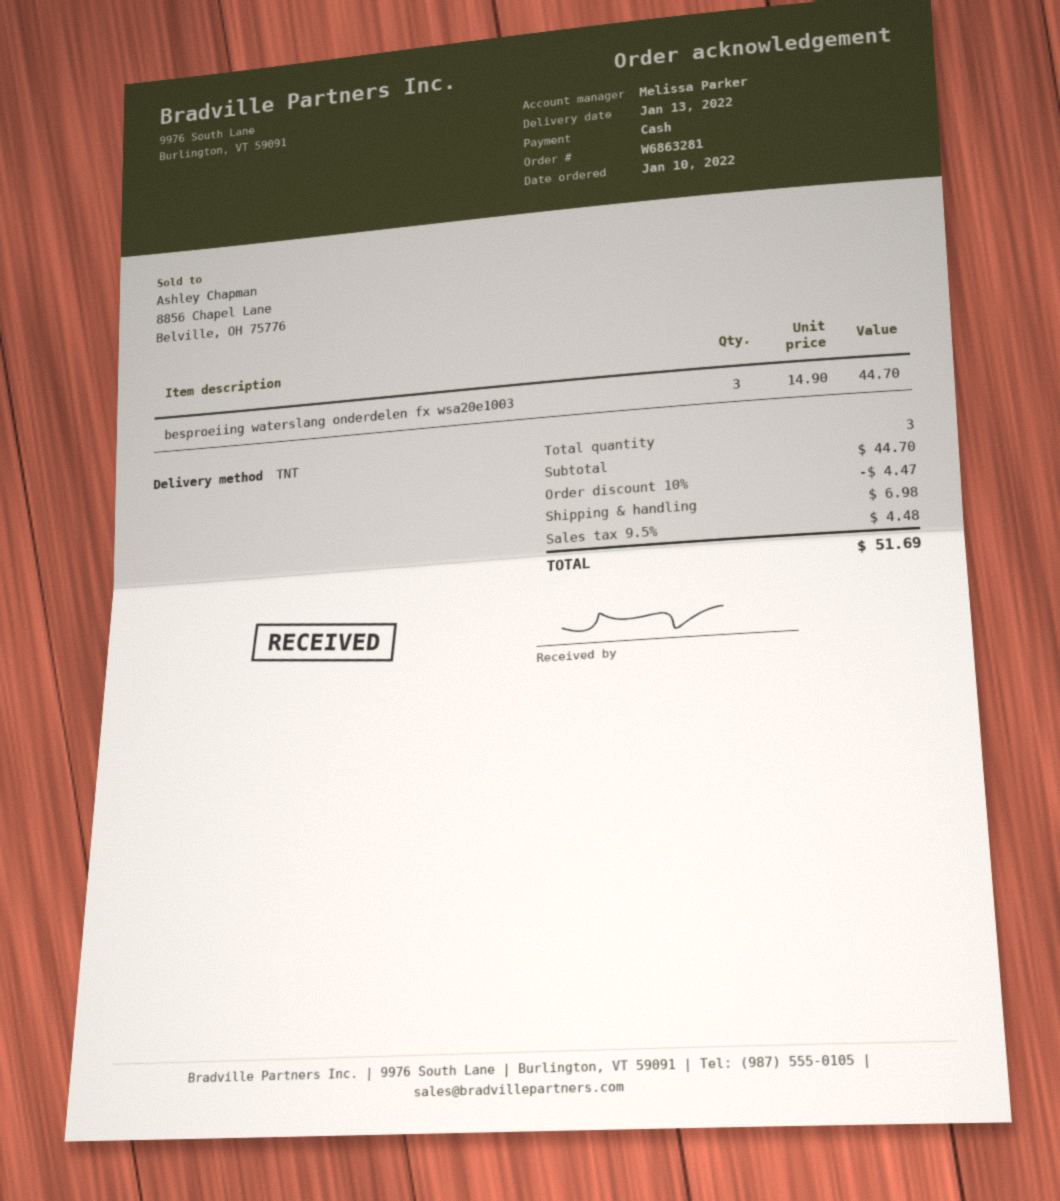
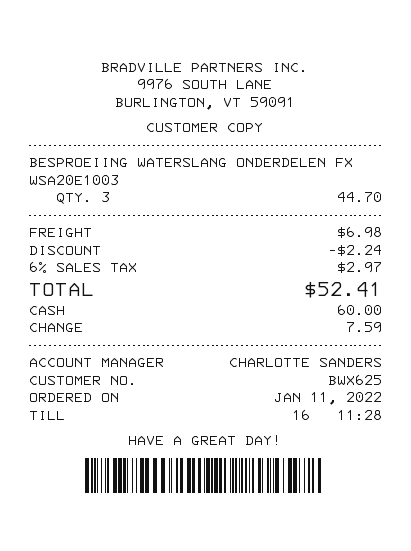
order date: 2022-01-10 -> 2022-01-11
sales rep: Melissa Parker -> CHARLOTTE SANDERS
discount: 4.47 -> 2.24
tax: 9.5% = 4.48 -> 6% = 2.97
total: 51.69 -> 52.41

